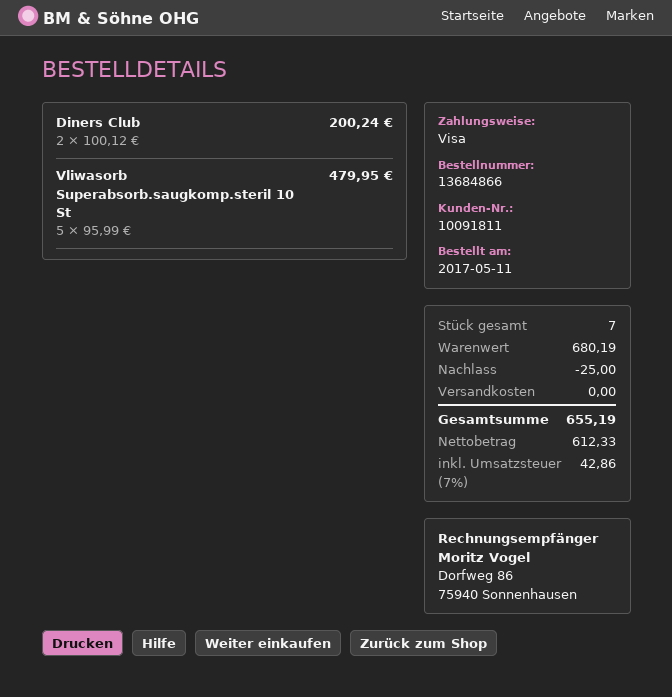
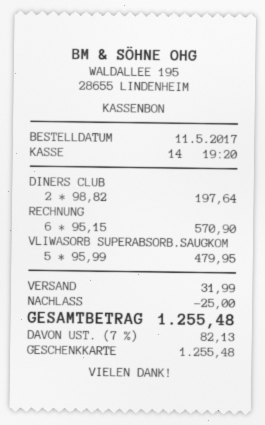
payment method: Visa -> gift card
Diners Club: 2 x 100.12 = 200.24 -> 2 x 98.82 = 197.64
RECHNUNG: none -> 6 x 95.15 = 570.90
shipping: 0.00 -> 31.99
tax: 7% = 42.86 -> 7% = 82.13
total: 655.19 -> 1255.48

